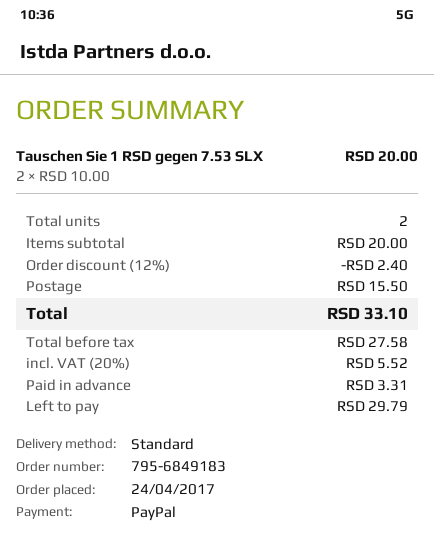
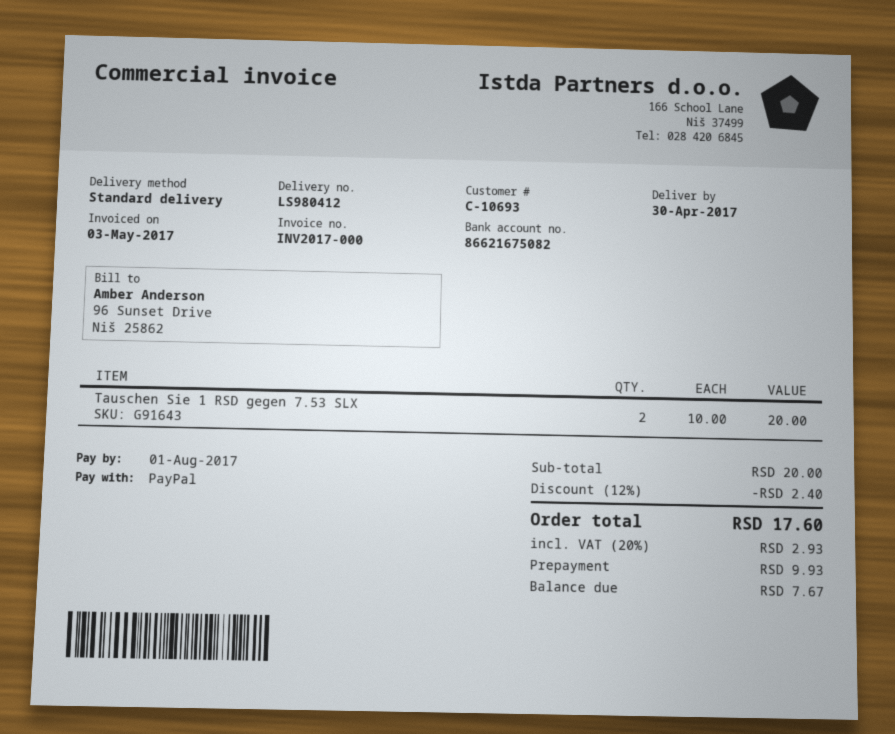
shipping: 15.50 -> none
tax: 20% = 5.52 -> 20% = 2.93
total: 33.10 -> 17.60
deposit: 3.31 -> 9.93
balance: 29.79 -> 7.67

